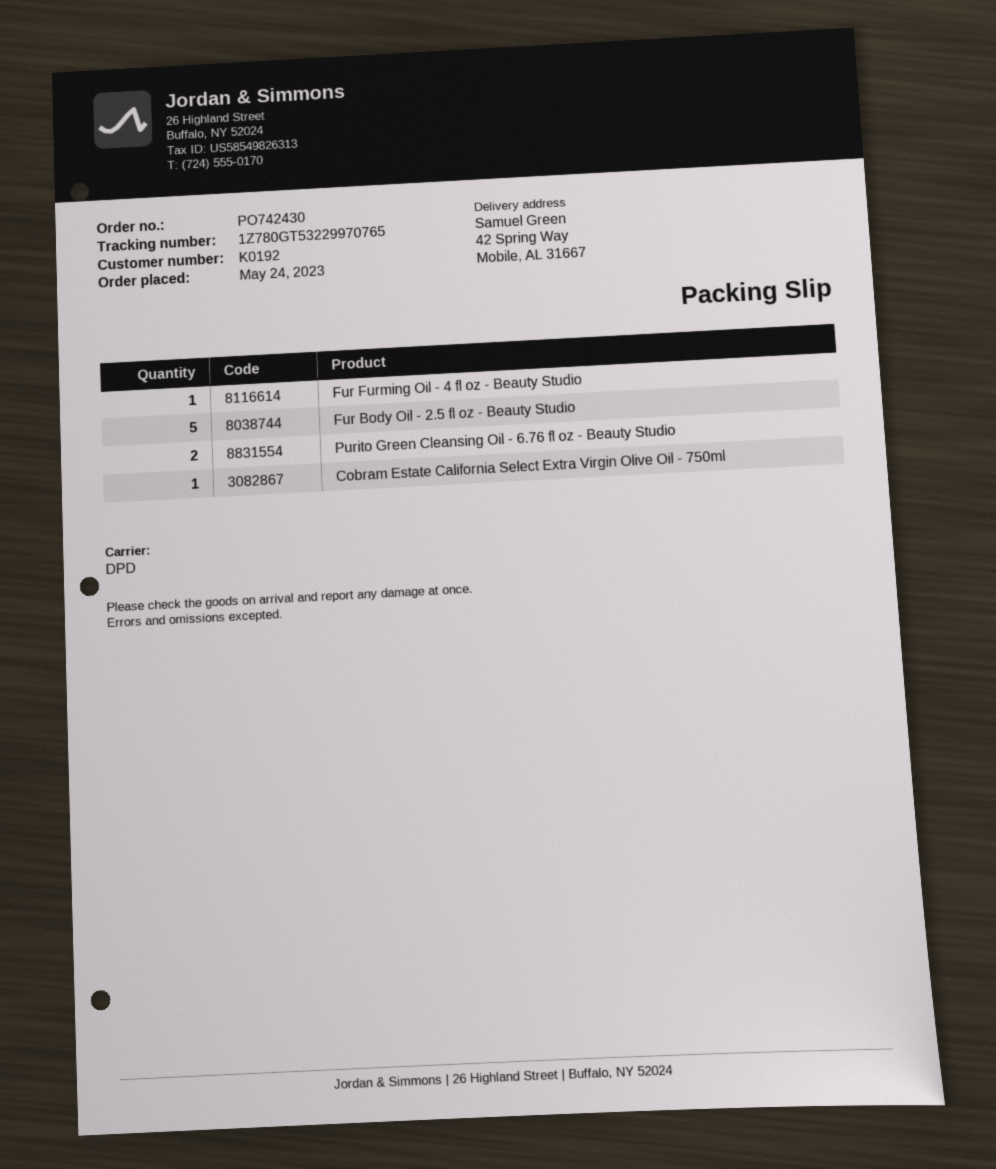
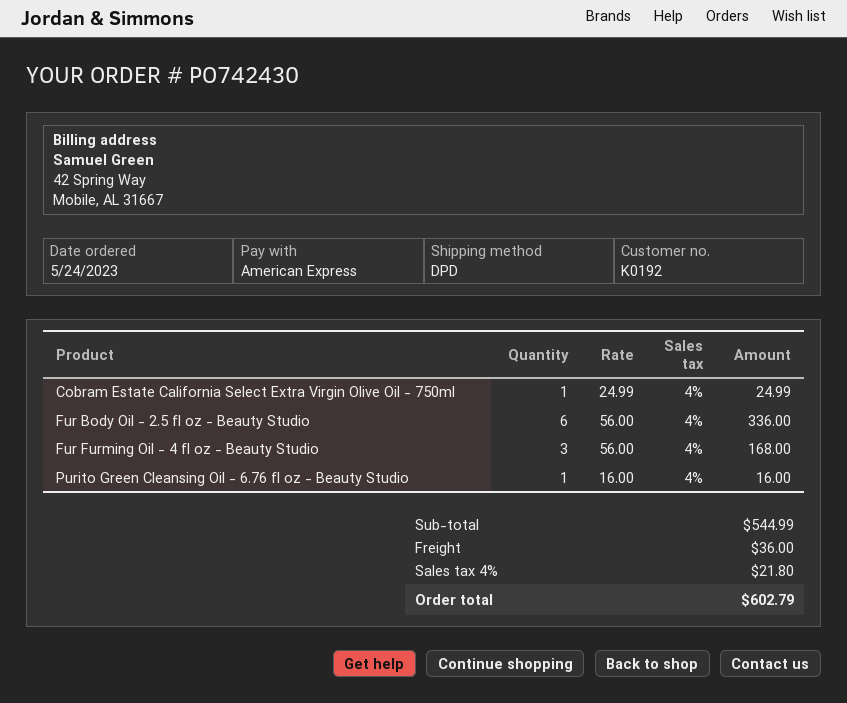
Fur Furming Oil - 4 fl oz - Beauty Studio: 1 -> 3
Fur Body Oil - 2.5 fl oz - Beauty Studio: 5 -> 6
Purito Green Cleansing Oil - 6.76 fl oz - Beauty Studio: 2 -> 1

